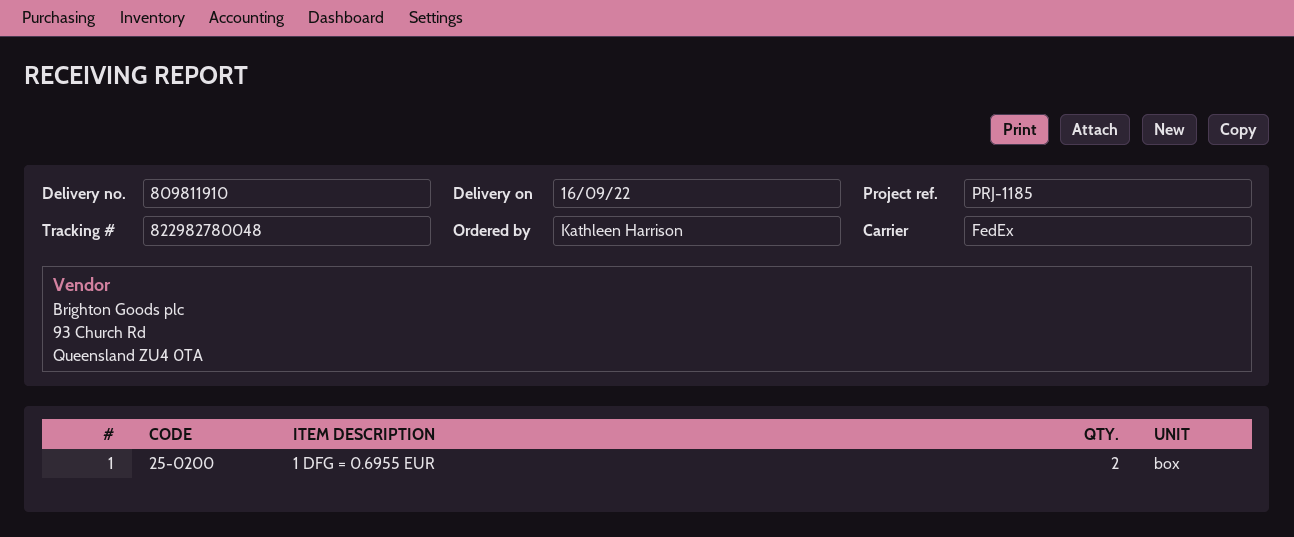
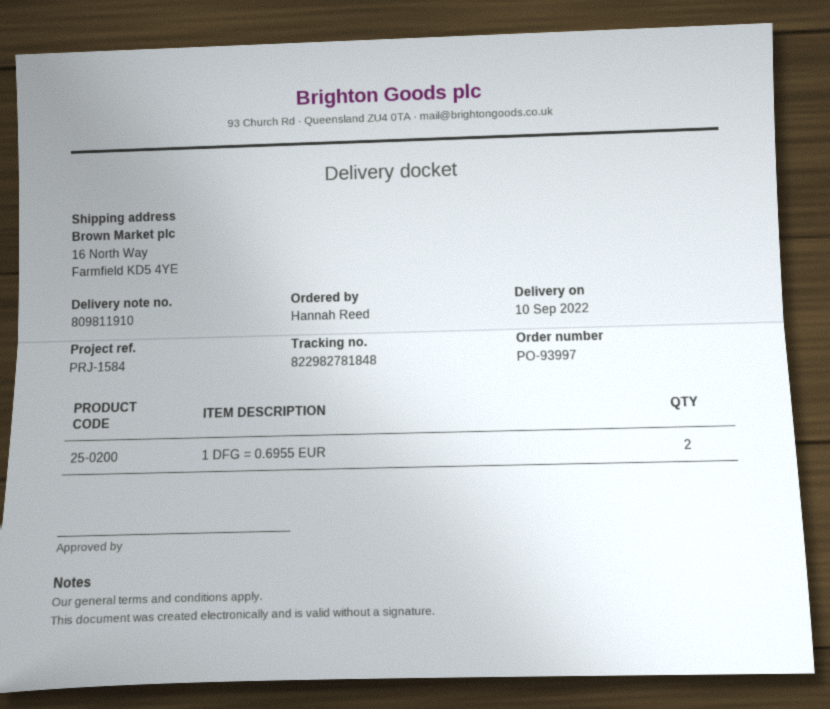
delivery date: 2022-09-16 -> 2022-09-10
reference: PRJ-1185 -> PRJ-1584
ordered by: Kathleen Harrison -> Hannah Reed
tracking number: 822982780048 -> 822982781848

